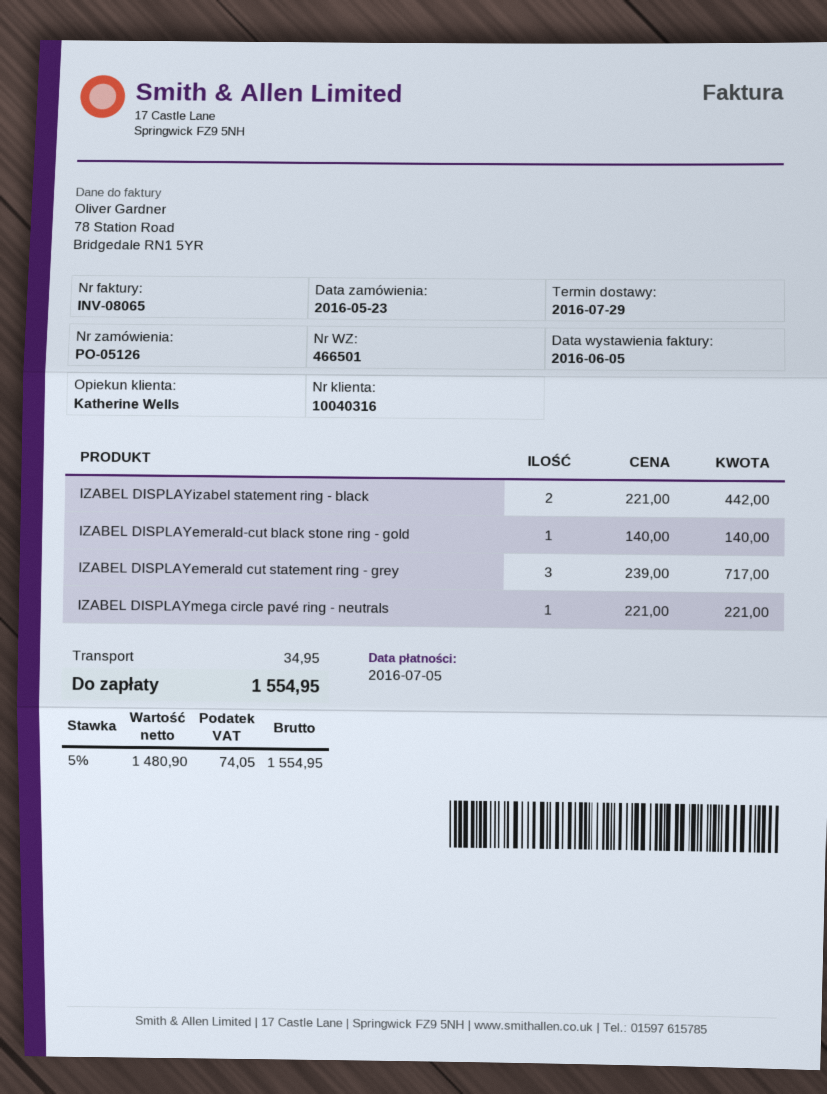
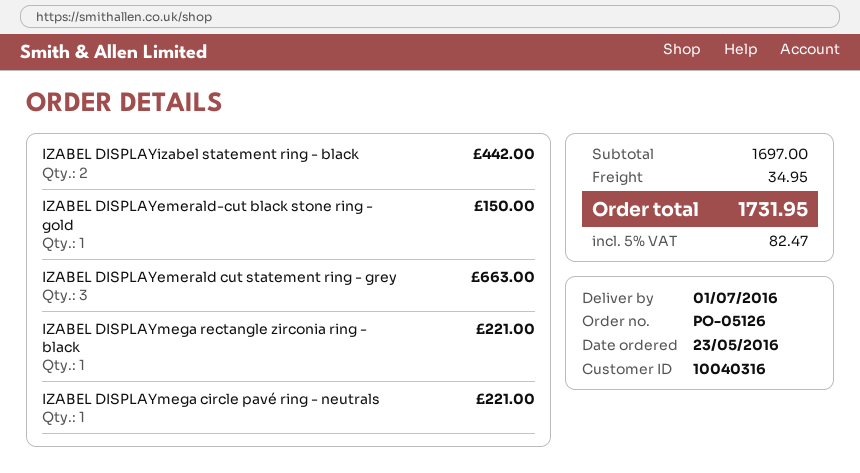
delivery date: 2016-07-29 -> 2016-07-01
IZABEL DISPLAYemerald-cut black stone ring - gold: 1 for 140.00 -> 1 for 150.00
IZABEL DISPLAYemerald cut statement ring - grey: 3 for 717.00 -> 3 for 663.00
IZABEL DISPLAYmega rectangle zirconia ring - black: none -> 1 for 221.00
tax: 5% = 74.05 -> 5% = 82.47
total: 1554.95 -> 1731.95

